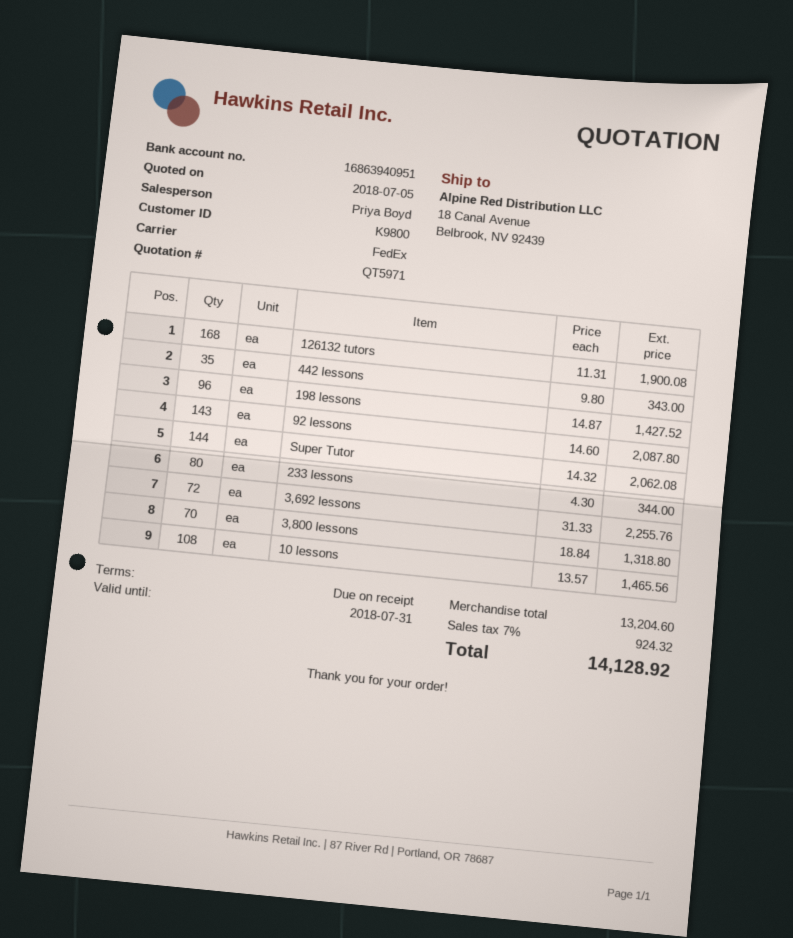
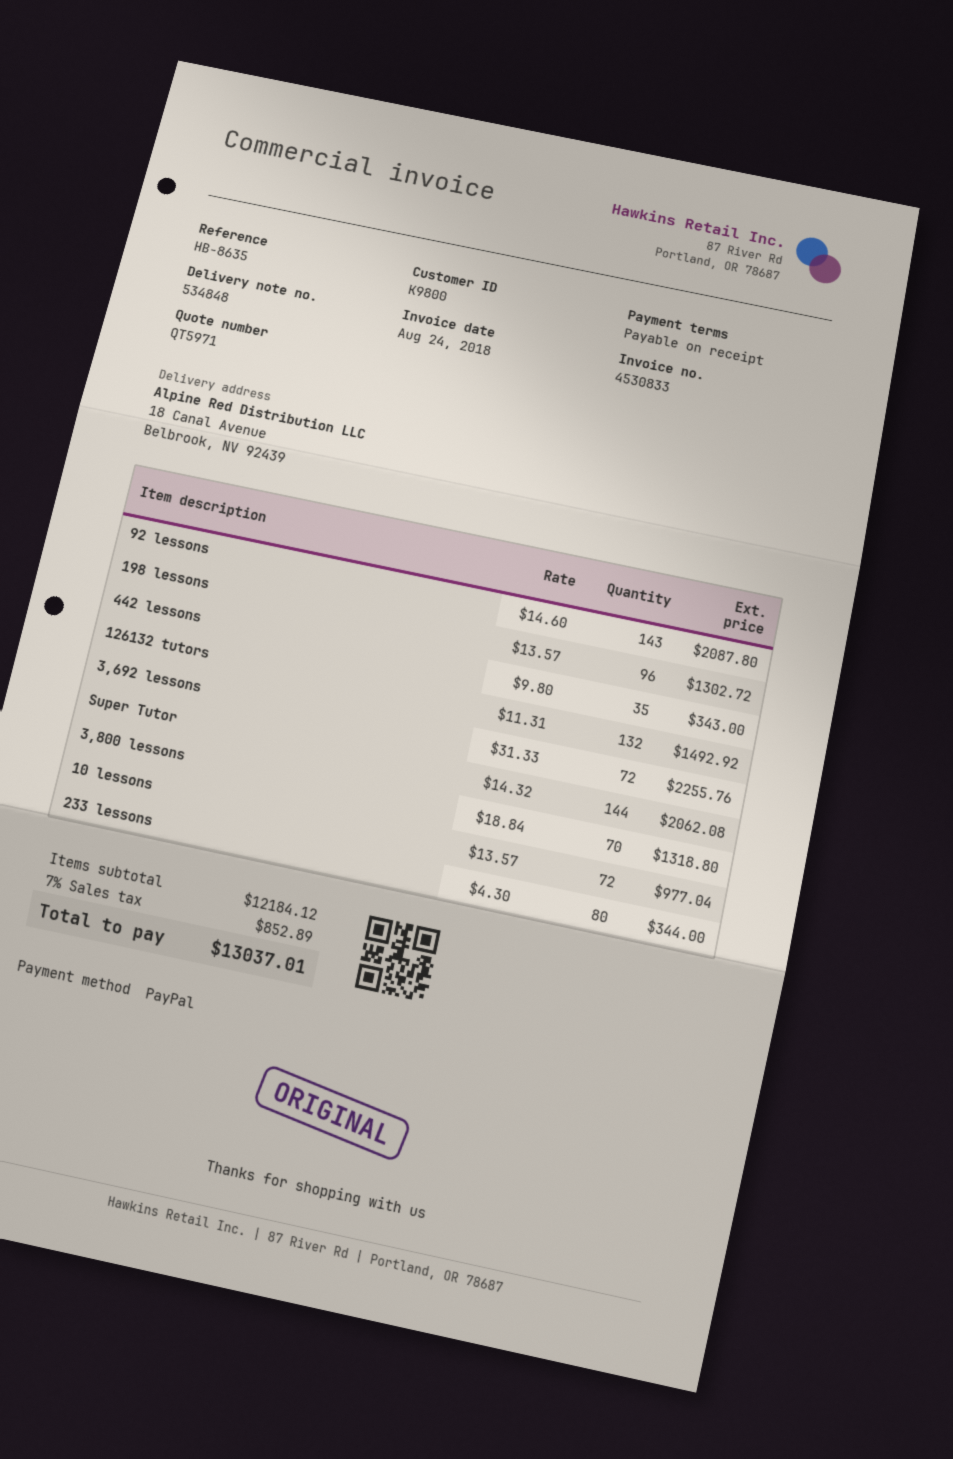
126132 tutors: 168 x 11.31 = 1900.08 -> 132 x 11.31 = 1492.92
198 lessons: 96 x 14.87 = 1427.52 -> 96 x 13.57 = 1302.72
10 lessons: 108 x 13.57 = 1465.56 -> 72 x 13.57 = 977.04
subtotal: 13204.60 -> 12184.12
tax: 7% = 924.32 -> 7% = 852.89
total: 14128.92 -> 13037.01

